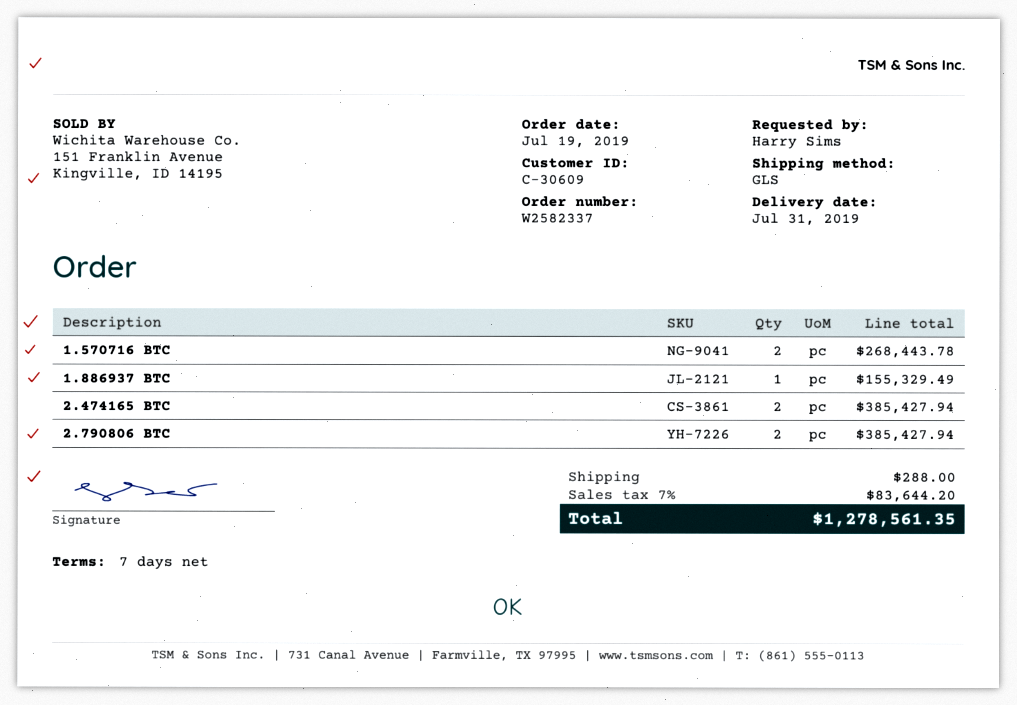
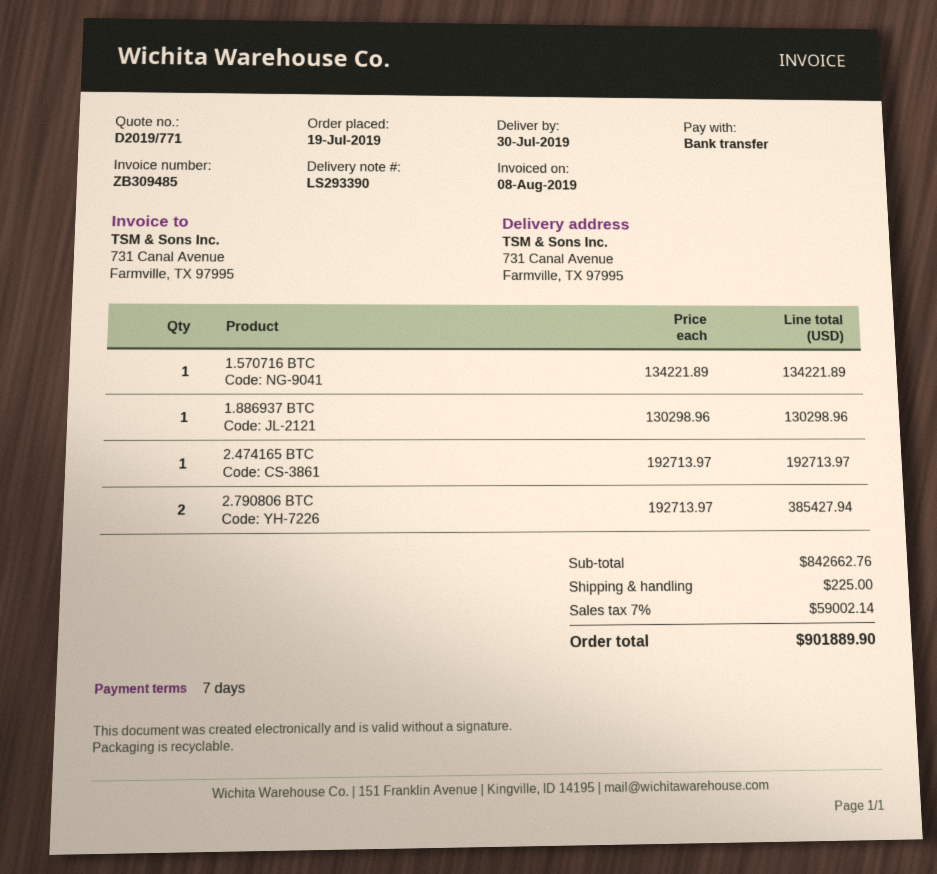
delivery date: 2019-07-31 -> 2019-07-30
1.570716 BTC: 2 for 268443.78 -> 1 for 134221.89
1.886937 BTC: 1 for 155329.49 -> 1 for 130298.96
2.474165 BTC: 2 for 385427.94 -> 1 for 192713.97
shipping: 288.00 -> 225.00
tax: 7% = 83644.20 -> 7% = 59002.14
total: 1278561.35 -> 901889.90

